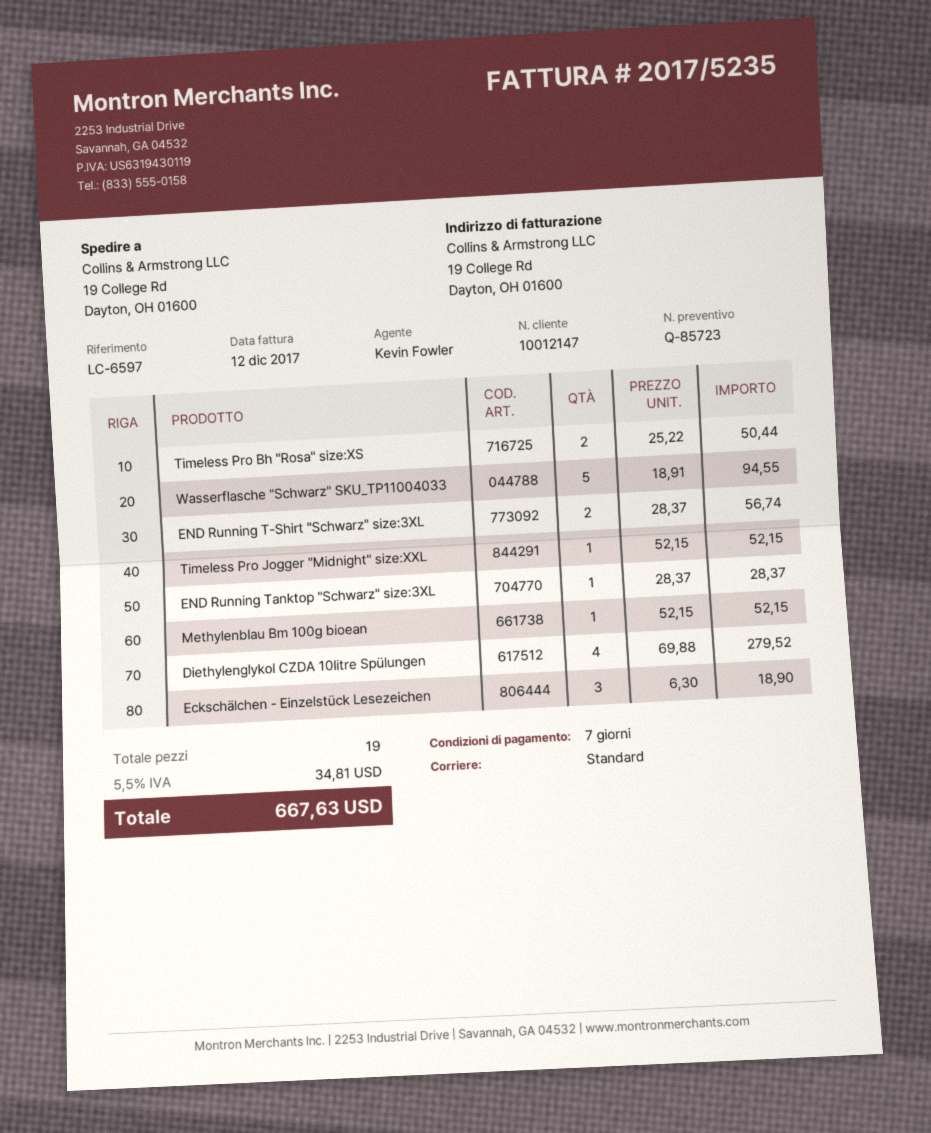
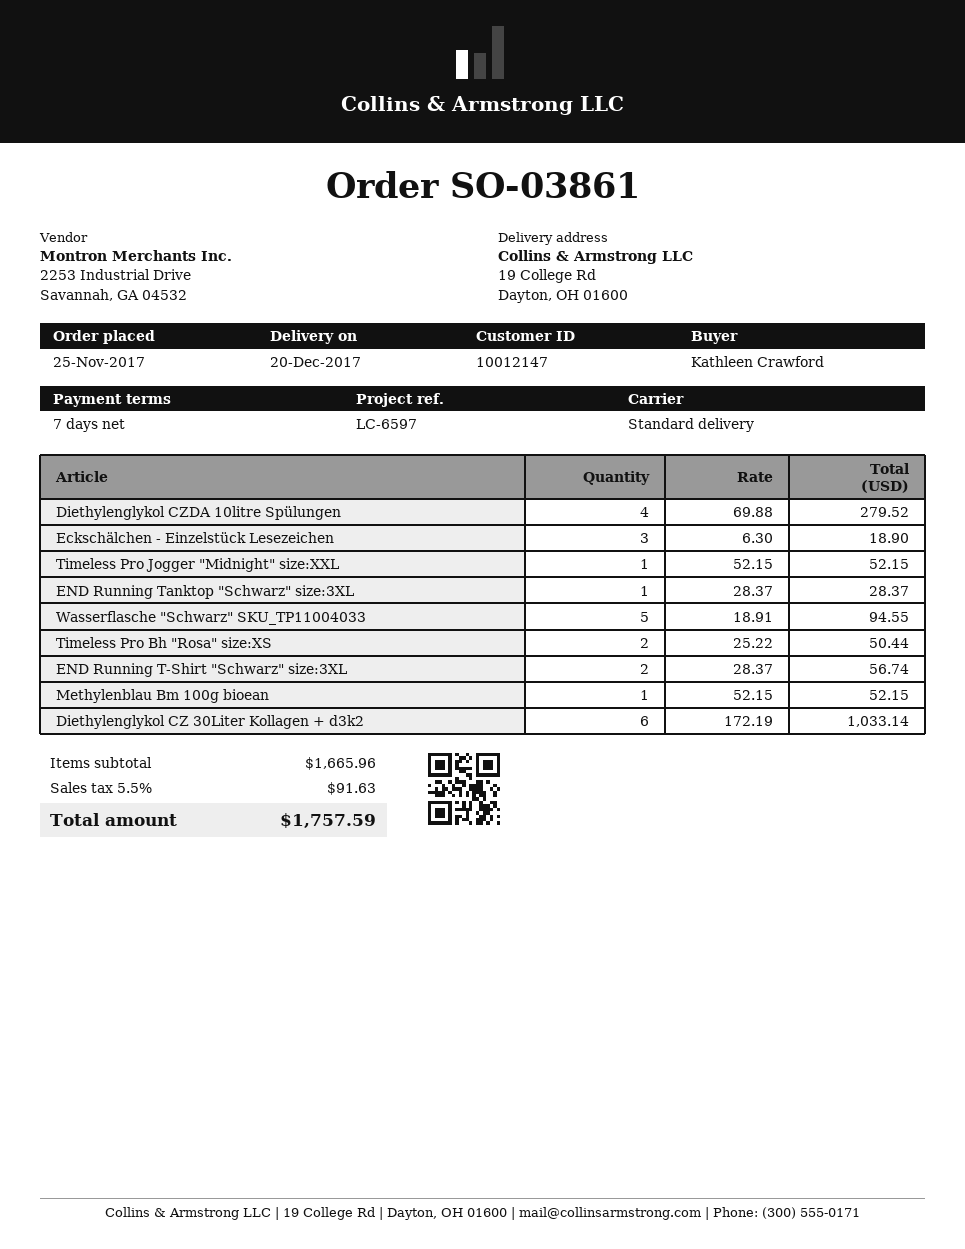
Diethylenglykol CZ 30Liter Kollagen + d3k2: none -> 6 x 172.19 = 1033.14
tax: 5.5% = 34.81 -> 5.5% = 91.63
total: 667.63 -> 1757.59

